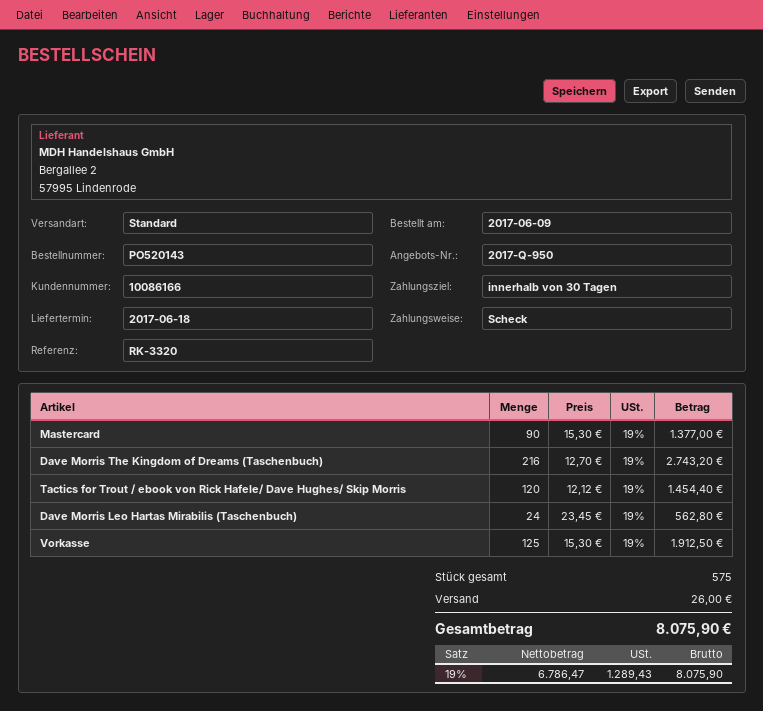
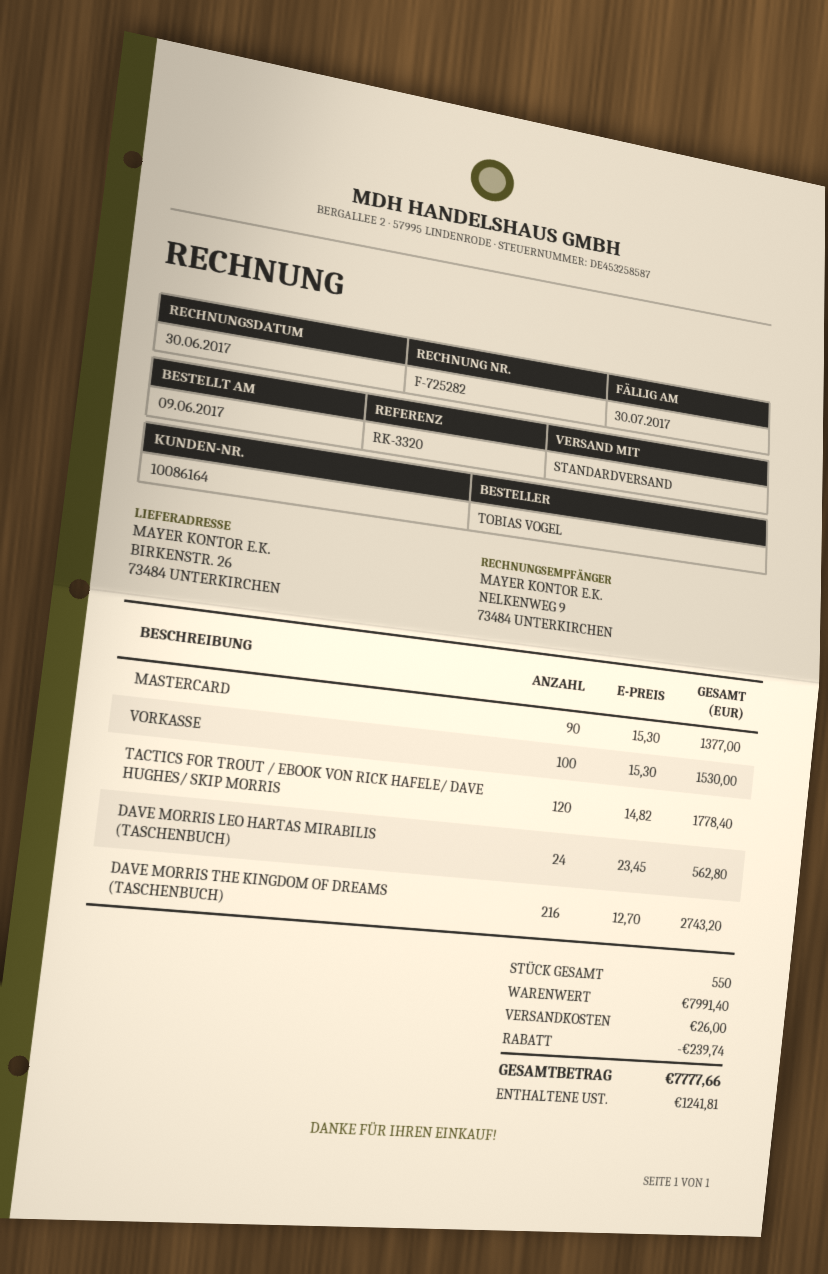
customer number: 10086166 -> 10086164
Tactics for Trout / ebook von Rick Hafele/ Dave Hughes/ Skip Morris: 120 x 12.12 = 1454.40 -> 120 x 14.82 = 1778.40
Vorkasse: 125 x 15.30 = 1912.50 -> 100 x 15.30 = 1530.00
total quantity: 575 -> 550
discount: none -> 239.74
tax: 1289.43 -> 1241.81
total: 8075.90 -> 7777.66

